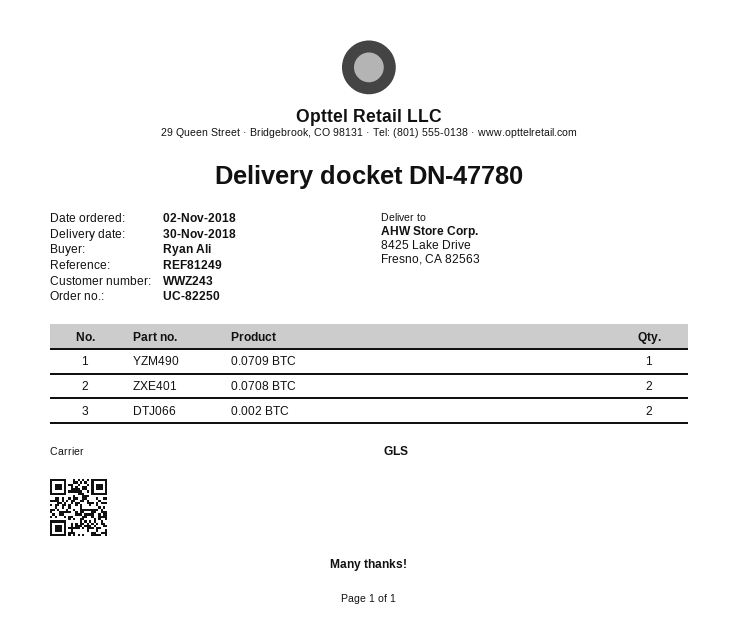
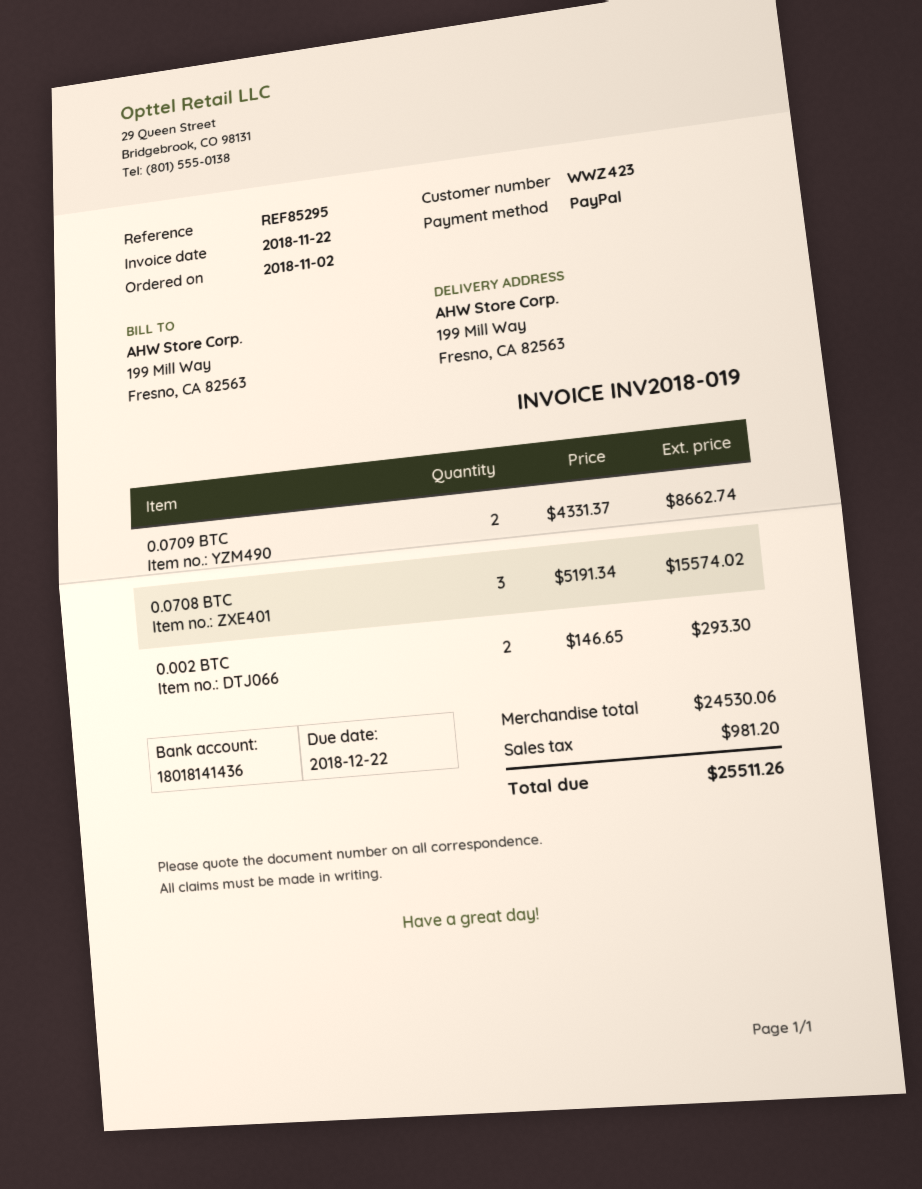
customer number: WWZ243 -> WWZ423
reference: REF81249 -> REF85295
ship to: 8425 Lake Drive, Fresno, CA 82563 -> 199 Mill Way, Fresno, CA 82563
0.0709 BTC: 1 -> 2
0.0708 BTC: 2 -> 3

